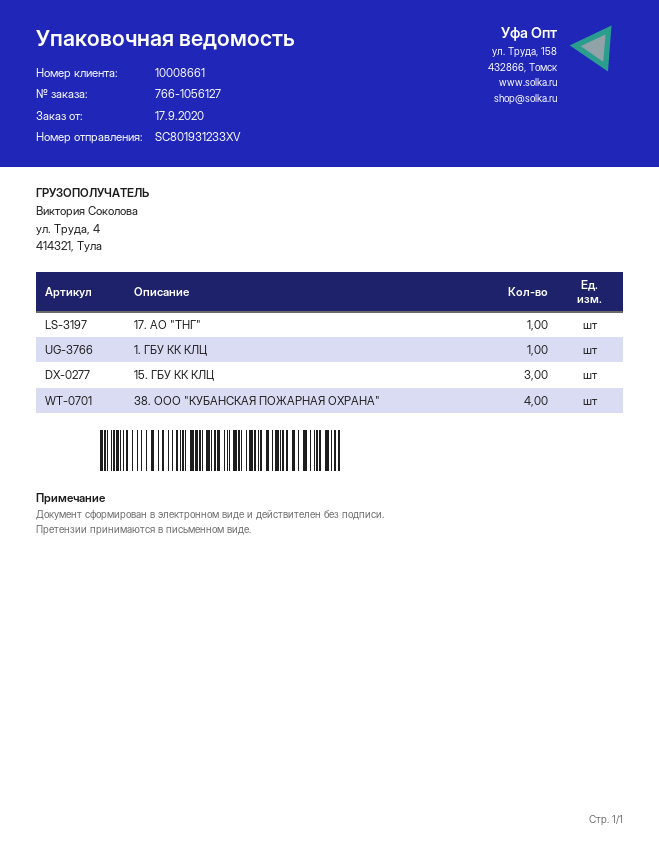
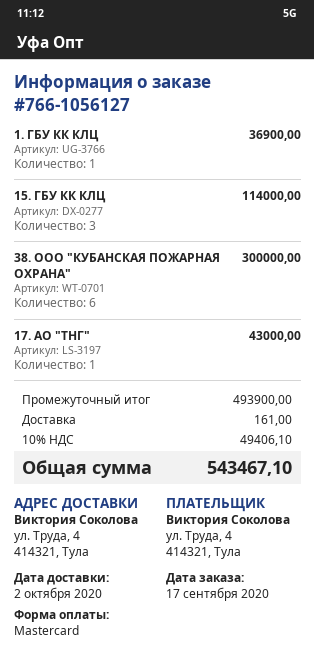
38. ООО "КУБАНСКАЯ ПОЖАРНАЯ ОХРАНА": 4 -> 6

